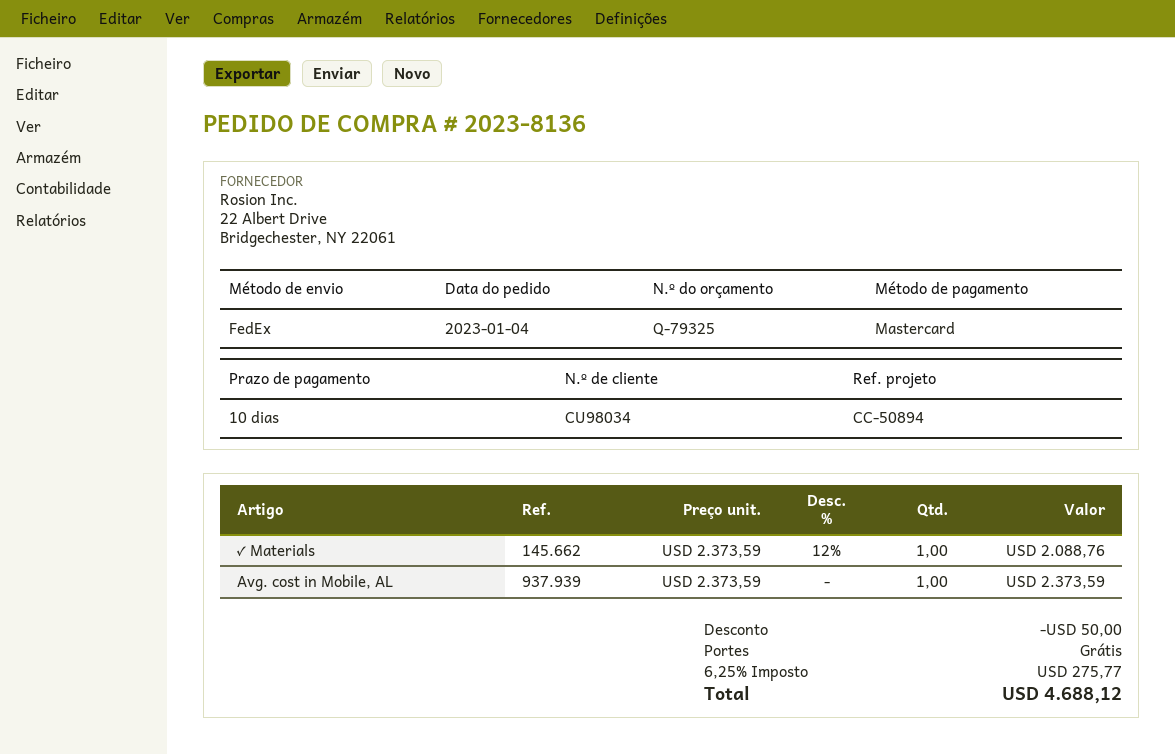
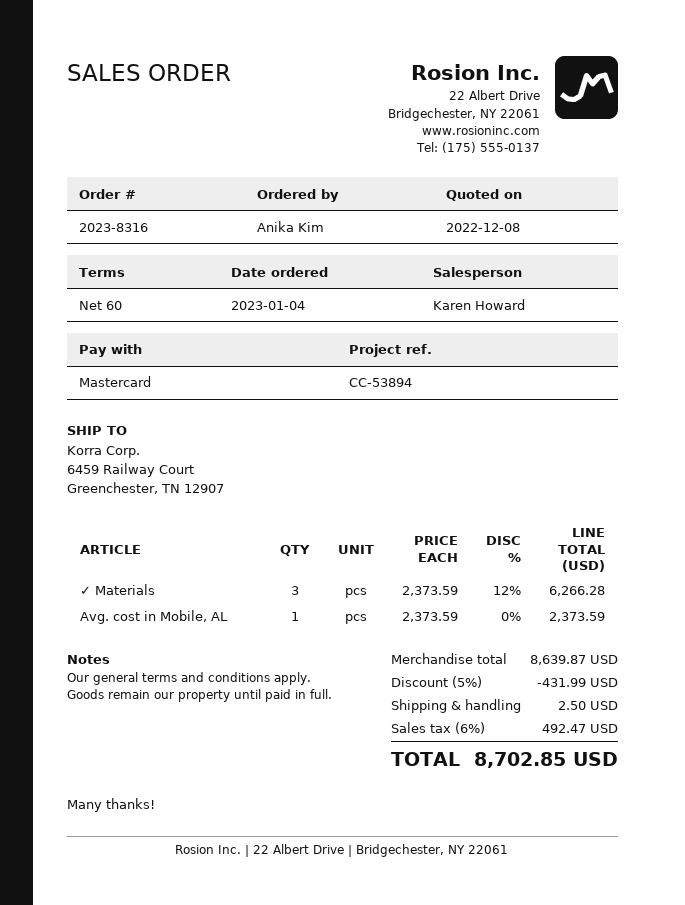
order number: 2023-8136 -> 2023-8316
payment terms: 10 days -> 60 days
reference: CC-50894 -> CC-53894
✓ Materials: 1 x 2373.59 - 12% = 2088.76 -> 3 x 2373.59 - 12% = 6266.28
discount: 50.00 -> 431.99
shipping: 0.00 -> 2.50
tax: 6.25% = 275.77 -> 6% = 492.47
total: 4688.12 -> 8702.85

